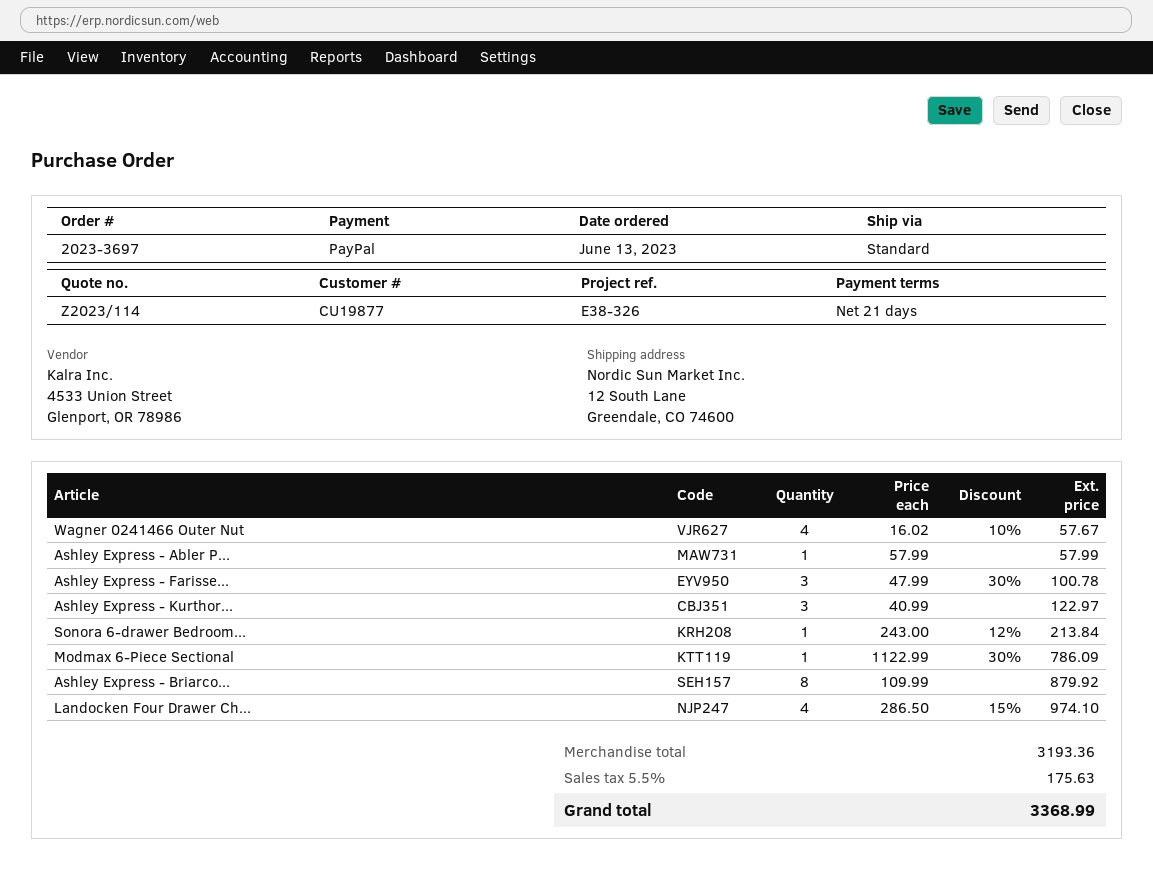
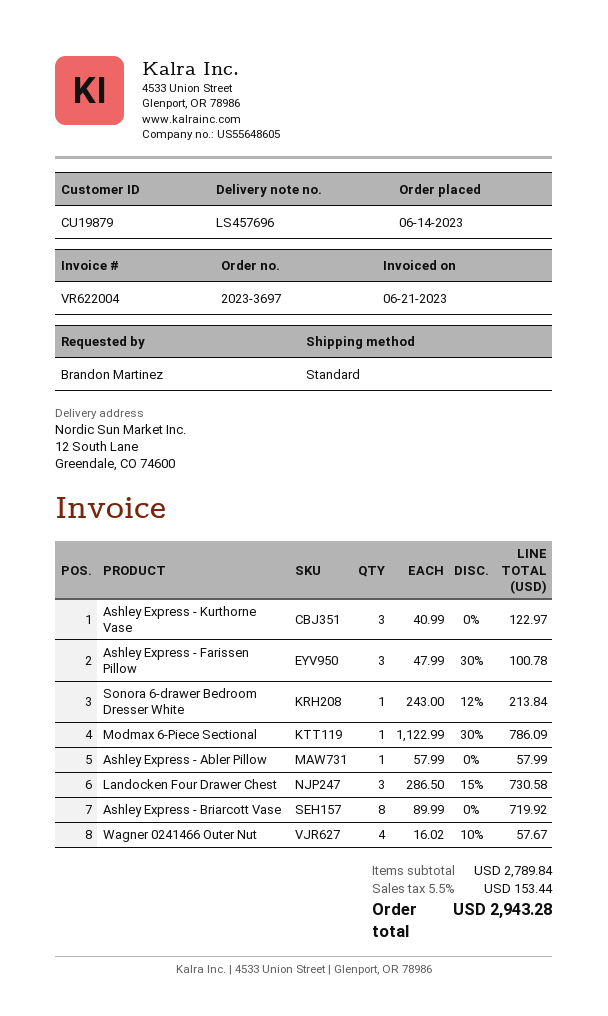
order date: 2023-06-13 -> 2023-06-14
customer number: CU19877 -> CU19879
Ashley Express - Briarco...: 8 x 109.99 = 879.92 -> 8 x 89.99 = 719.92
Landocken Four Drawer Ch...: 4 x 286.50 - 15% = 974.10 -> 3 x 286.50 - 15% = 730.58
subtotal: 3193.36 -> 2789.84
tax: 5.5% = 175.63 -> 5.5% = 153.44
total: 3368.99 -> 2943.28

